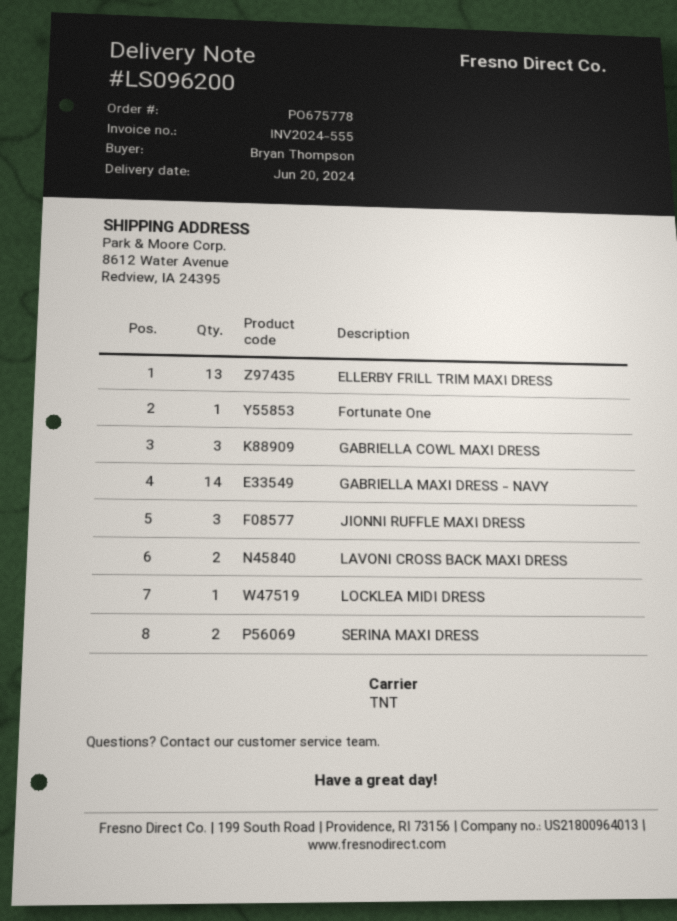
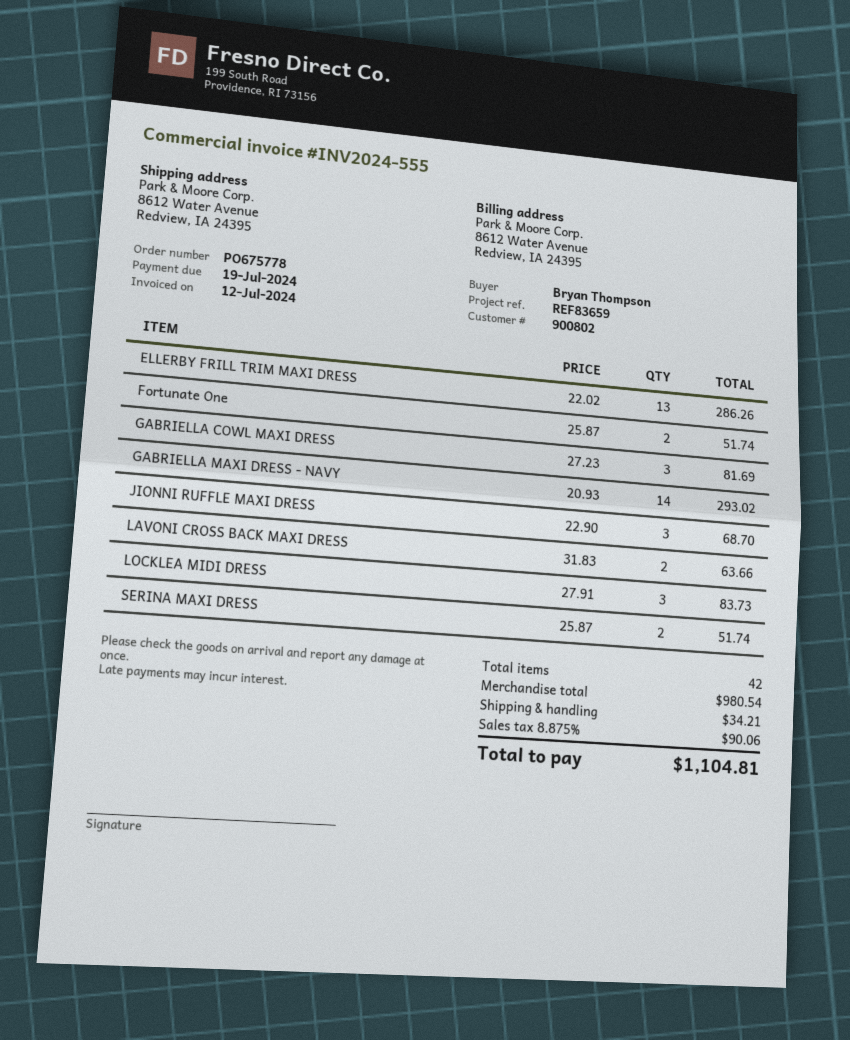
Fortunate One: 1 -> 2
LOCKLEA MIDI DRESS: 1 -> 3

